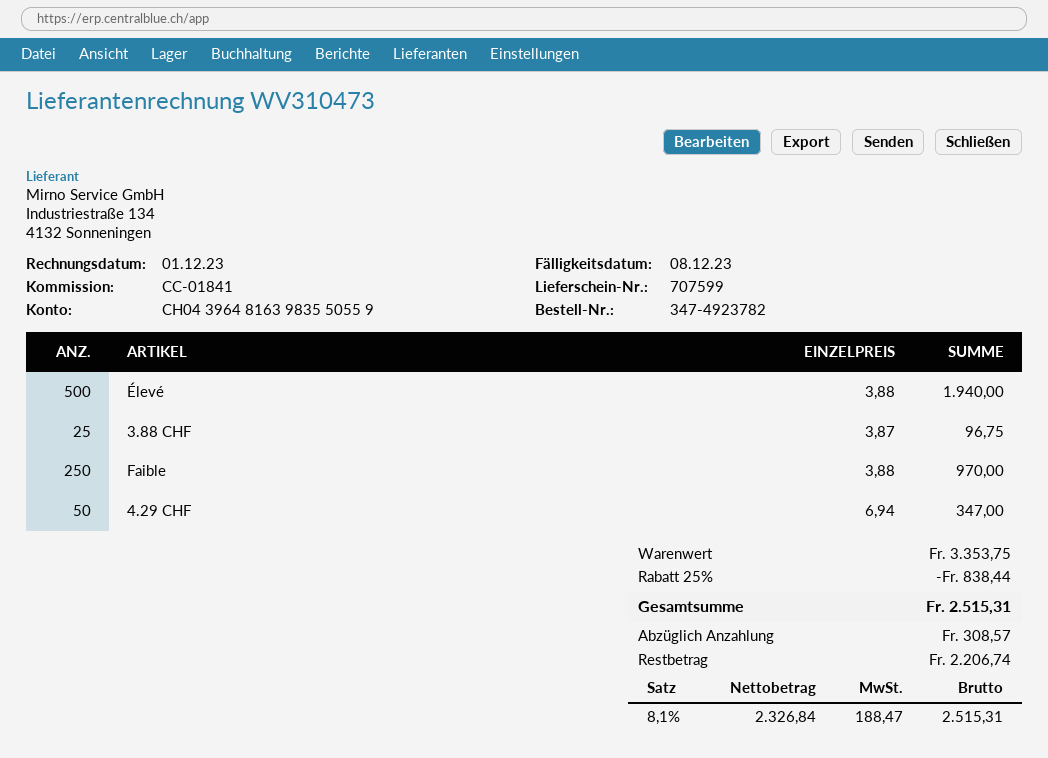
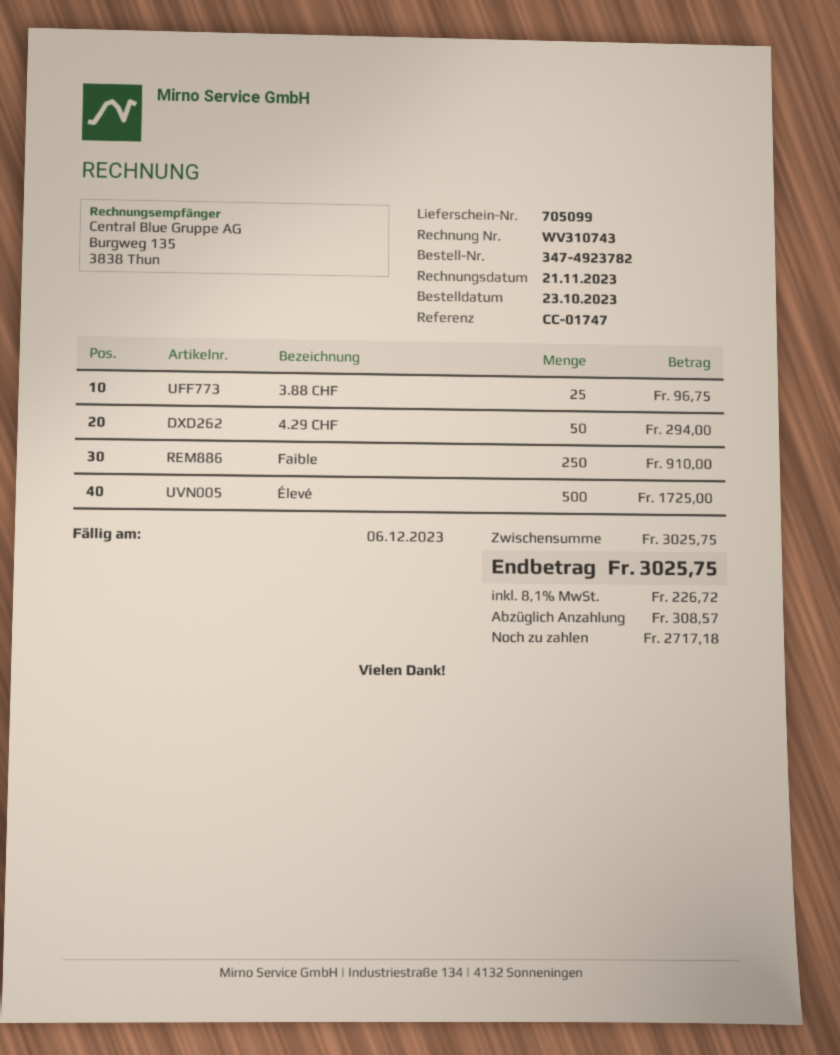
delivery note number: 707599 -> 705099
invoice number: WV310473 -> WV310743
invoice date: 2023-12-01 -> 2023-11-21
due date: 2023-12-08 -> 2023-12-06
reference: CC-01841 -> CC-01747
Élevé: 500 for 1940.00 -> 500 for 1725.00
Faible: 250 for 970.00 -> 250 for 910.00
4.29 CHF: 50 for 347.00 -> 50 for 294.00
subtotal: 3353.75 -> 3025.75
discount: 25% = 838.44 -> none
tax: 8.1% = 188.47 -> 8.1% = 226.72
total: 2515.31 -> 3025.75
balance: 2206.74 -> 2717.18

